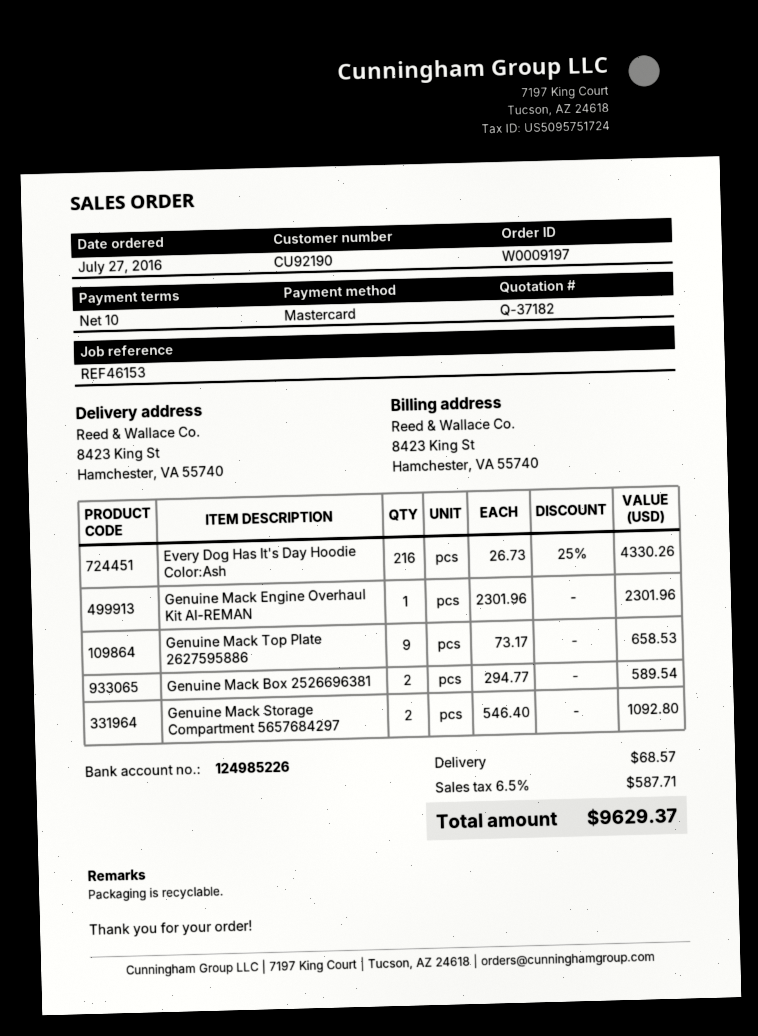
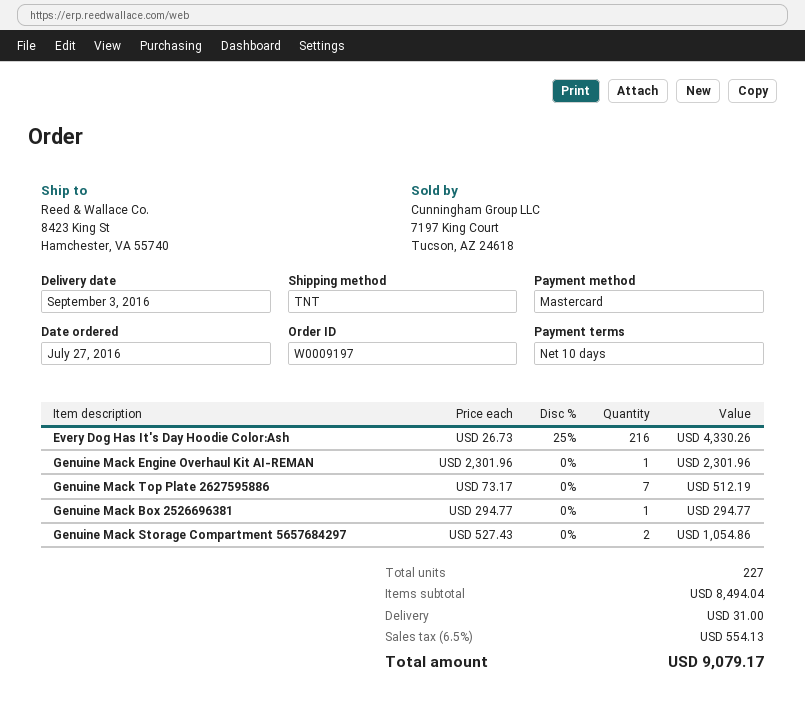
Genuine Mack Top Plate 2627595886: 9 x 73.17 = 658.53 -> 7 x 73.17 = 512.19
Genuine Mack Box 2526696381: 2 x 294.77 = 589.54 -> 1 x 294.77 = 294.77
Genuine Mack Storage Compartment 5657684297: 2 x 546.40 = 1092.80 -> 2 x 527.43 = 1054.86
shipping: 68.57 -> 31.00
tax: 6.5% = 587.71 -> 6.5% = 554.13
total: 9629.37 -> 9079.17

